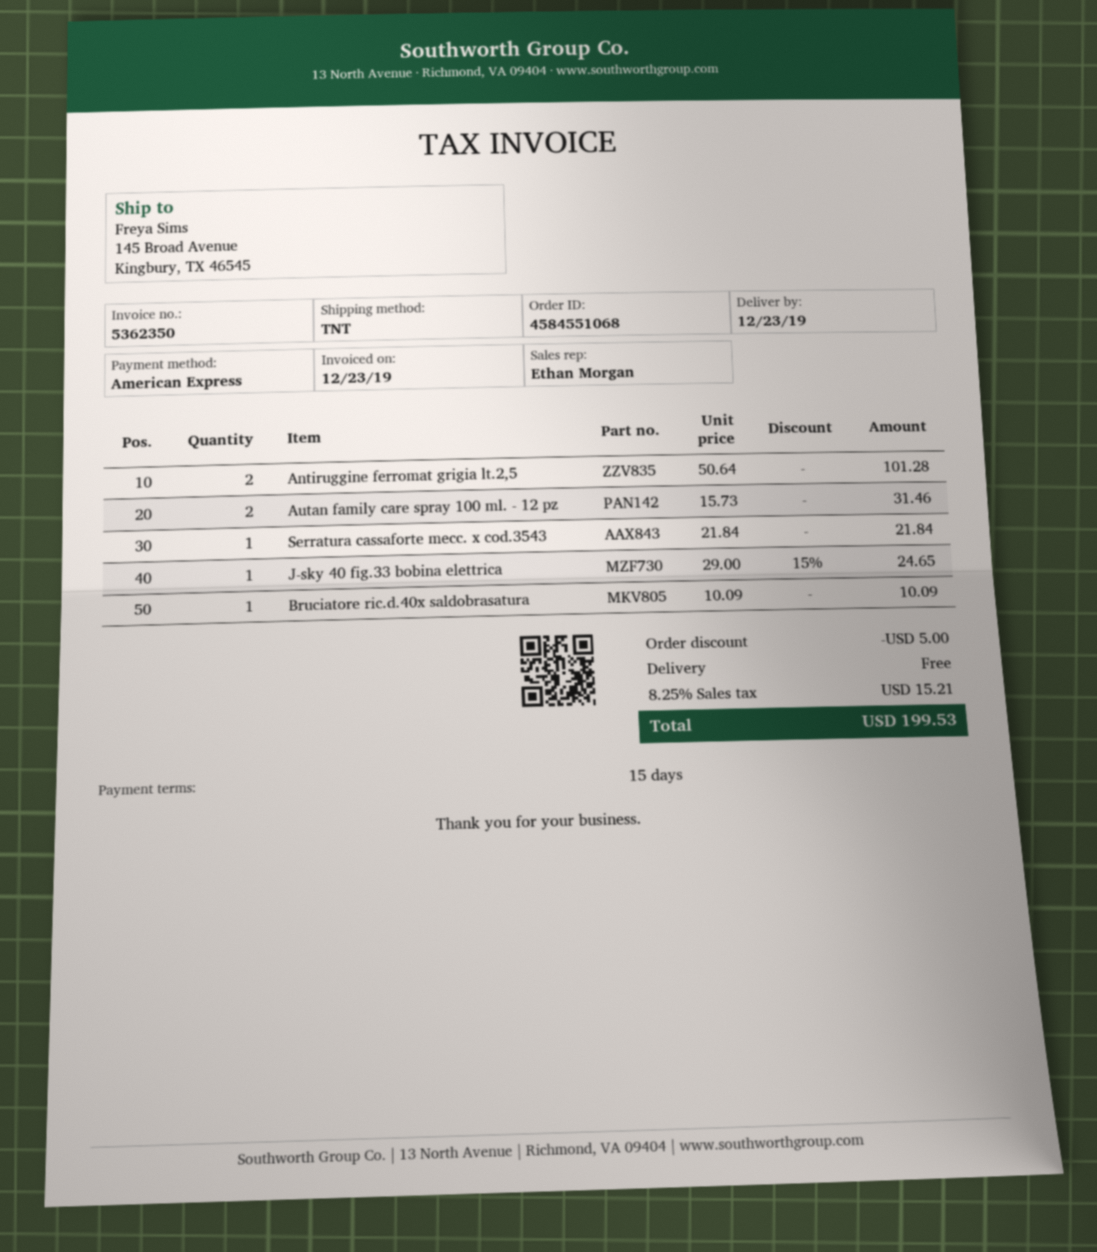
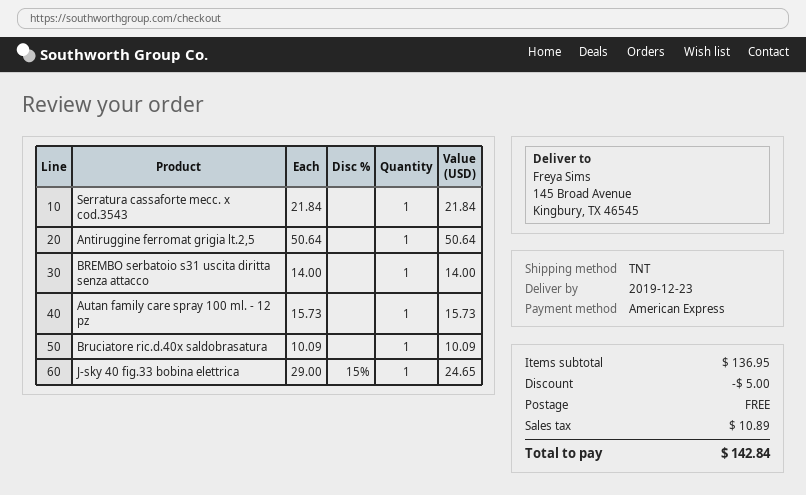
Antiruggine ferromat grigia lt.2,5: 2 x 50.64 = 101.28 -> 1 x 50.64 = 50.64
Autan family care spray 100 ml. - 12 pz: 2 x 15.73 = 31.46 -> 1 x 15.73 = 15.73
BREMBO serbatoio s31 uscita diritta senza attacco: none -> 1 x 14.00 = 14.00
tax: 15.21 -> 10.89
total: 199.53 -> 142.84

